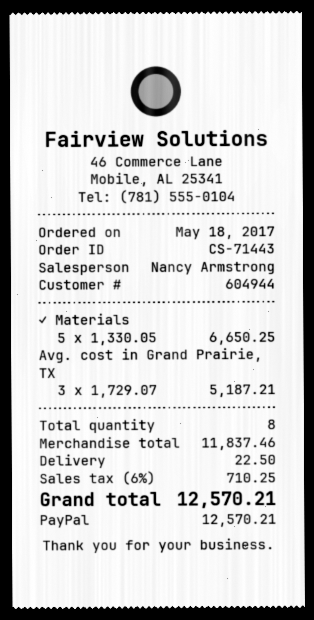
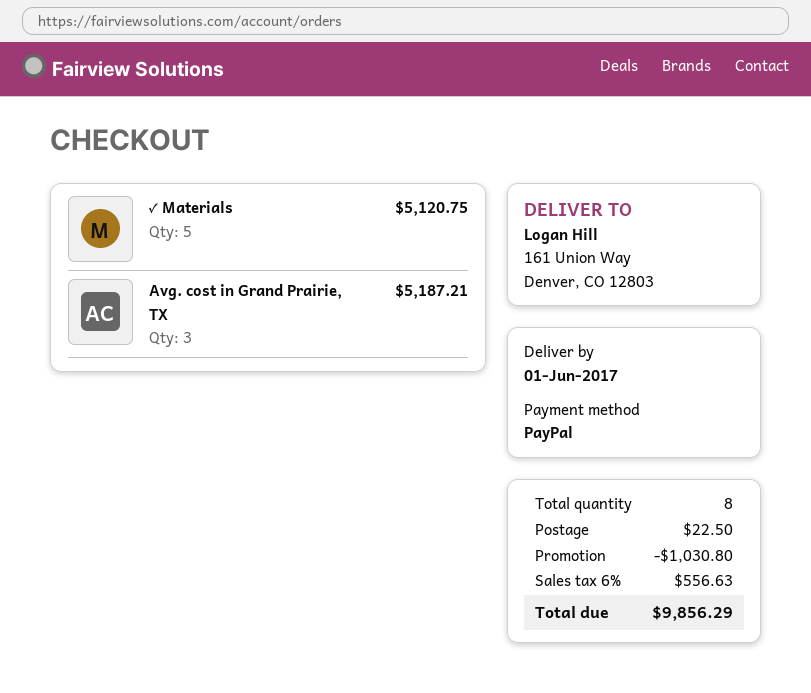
✓ Materials: 5 for 6650.25 -> 5 for 5120.75
discount: none -> 1030.80
tax: 6% = 710.25 -> 6% = 556.63
total: 12570.21 -> 9856.29

